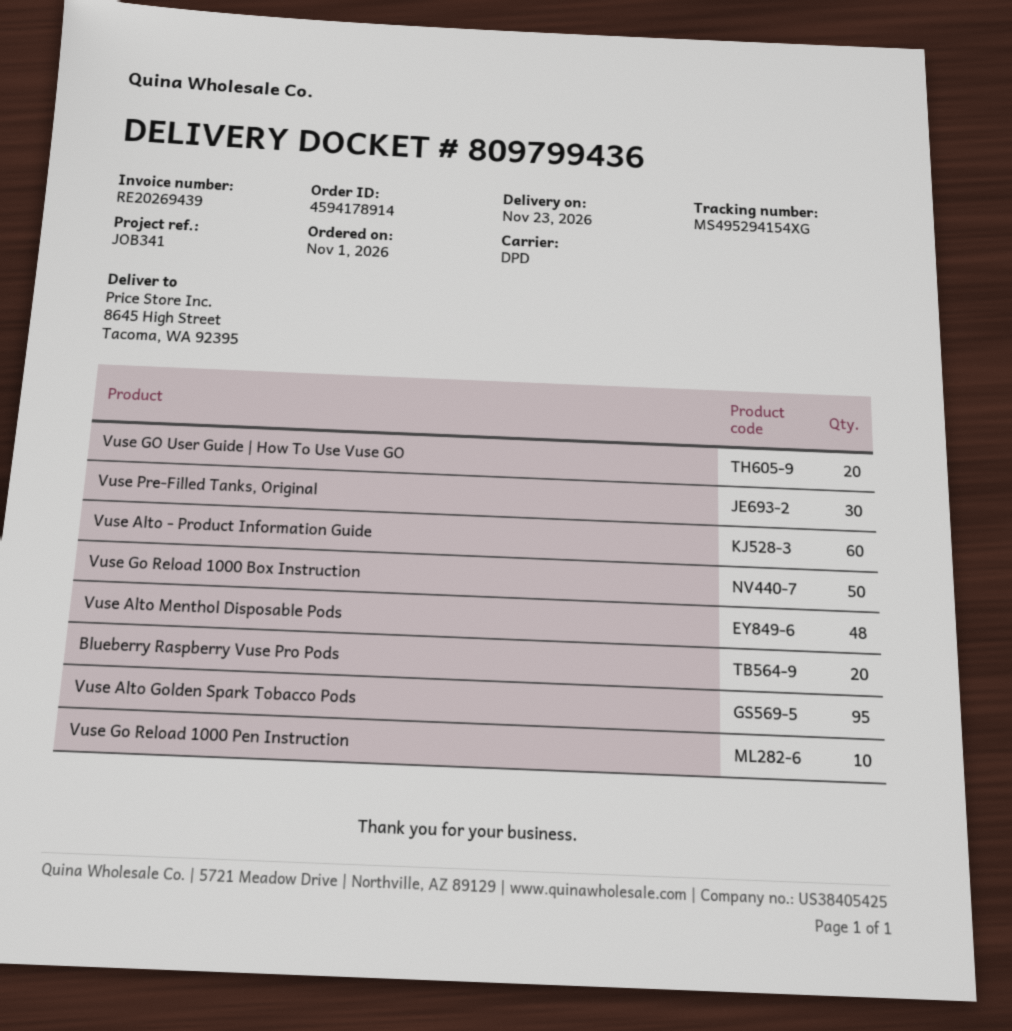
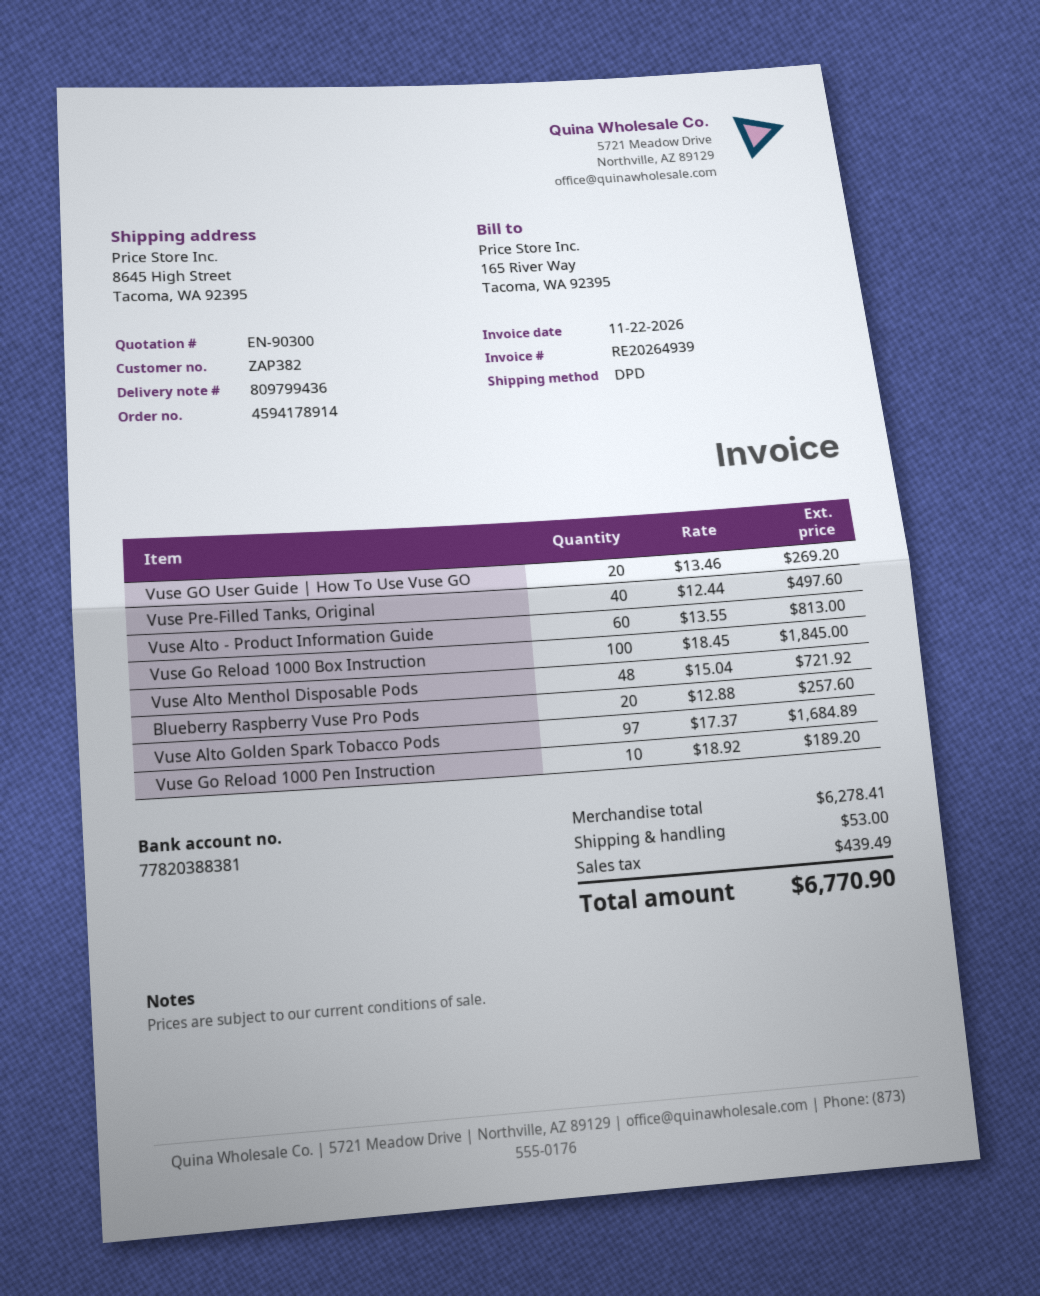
invoice number: RE20269439 -> RE20264939
Vuse Pre-Filled Tanks, Original: 30 -> 40
Vuse Go Reload 1000 Box Instruction: 50 -> 100
Vuse Alto Golden Spark Tobacco Pods: 95 -> 97

